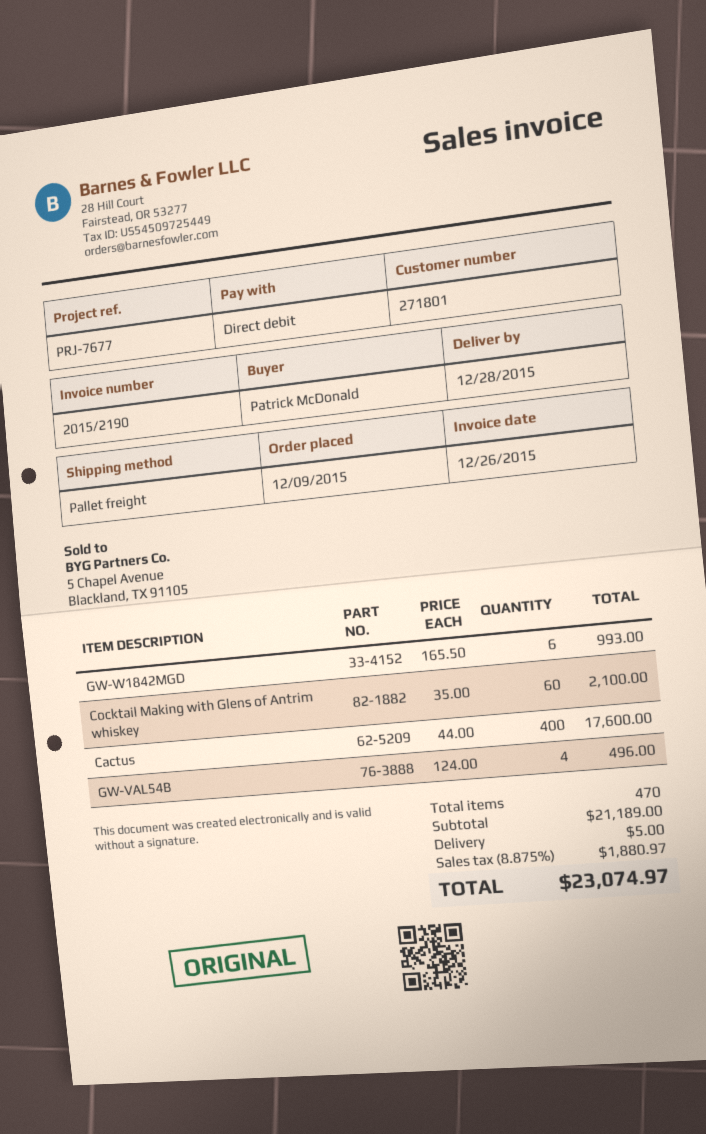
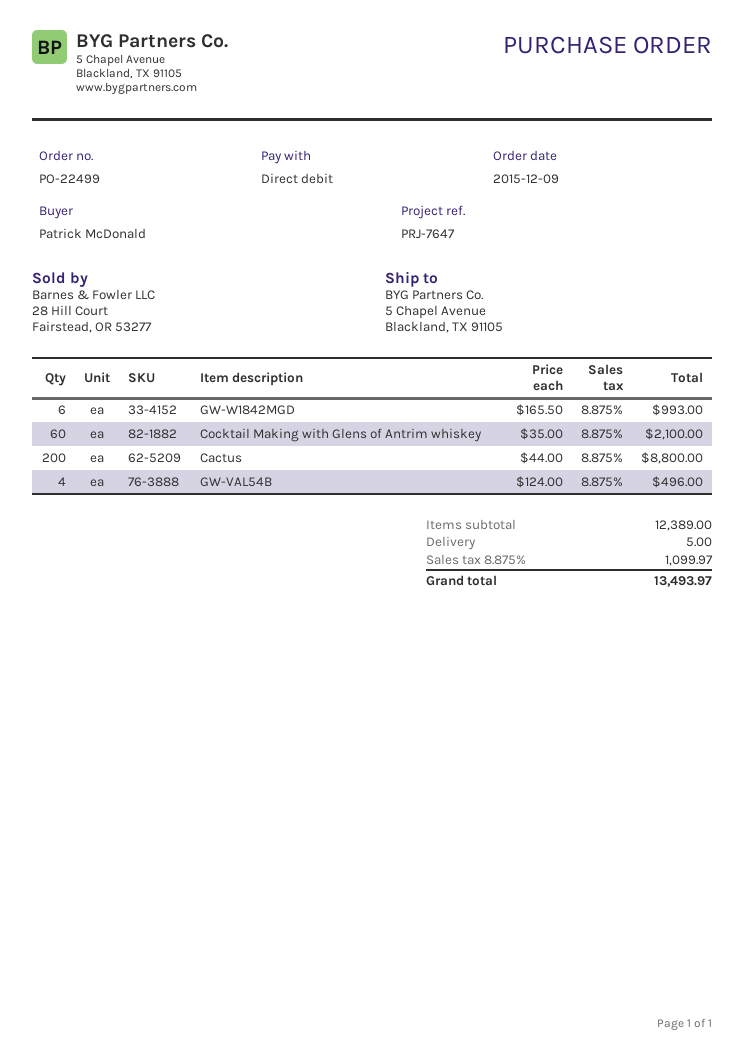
reference: PRJ-7677 -> PRJ-7647
Cactus: 400 x 44.00 = 17600.00 -> 200 x 44.00 = 8800.00
subtotal: 21189.00 -> 12389.00
tax: 8.875% = 1880.97 -> 8.875% = 1099.97
total: 23074.97 -> 13493.97

